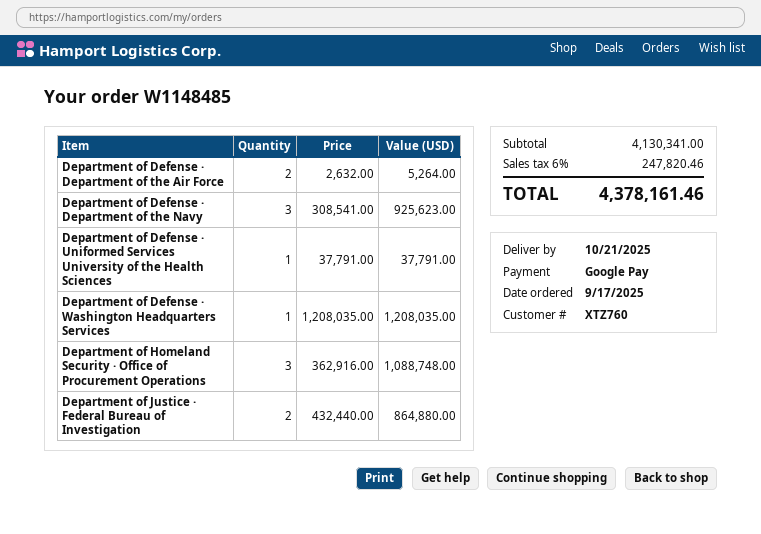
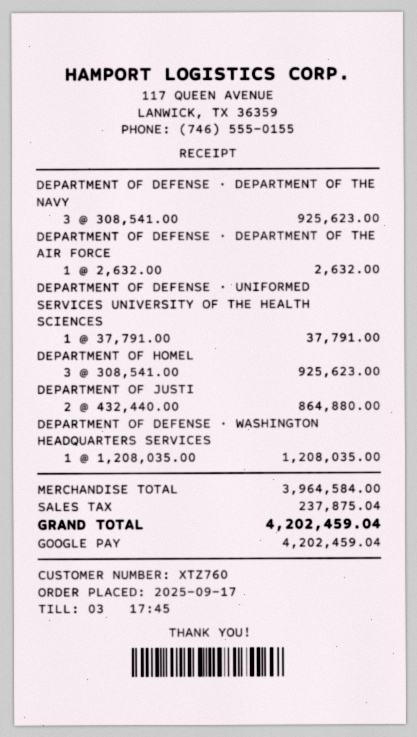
Department of Defense · Department of the Air Force: 2 x 2632.00 = 5264.00 -> 1 x 2632.00 = 2632.00
Department of Homeland Security · Office of Procurement Operations: 3 x 362916.00 = 1088748.00 -> 3 x 308541.00 = 925623.00
subtotal: 4130341.00 -> 3964584.00
tax: 247820.46 -> 237875.04
total: 4378161.46 -> 4202459.04

